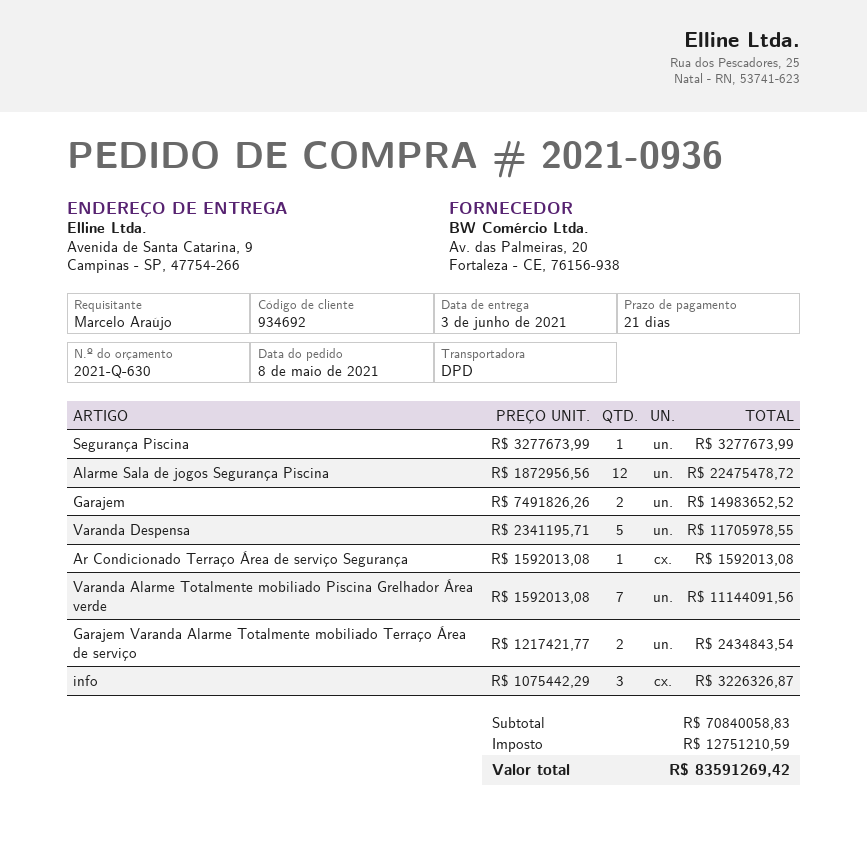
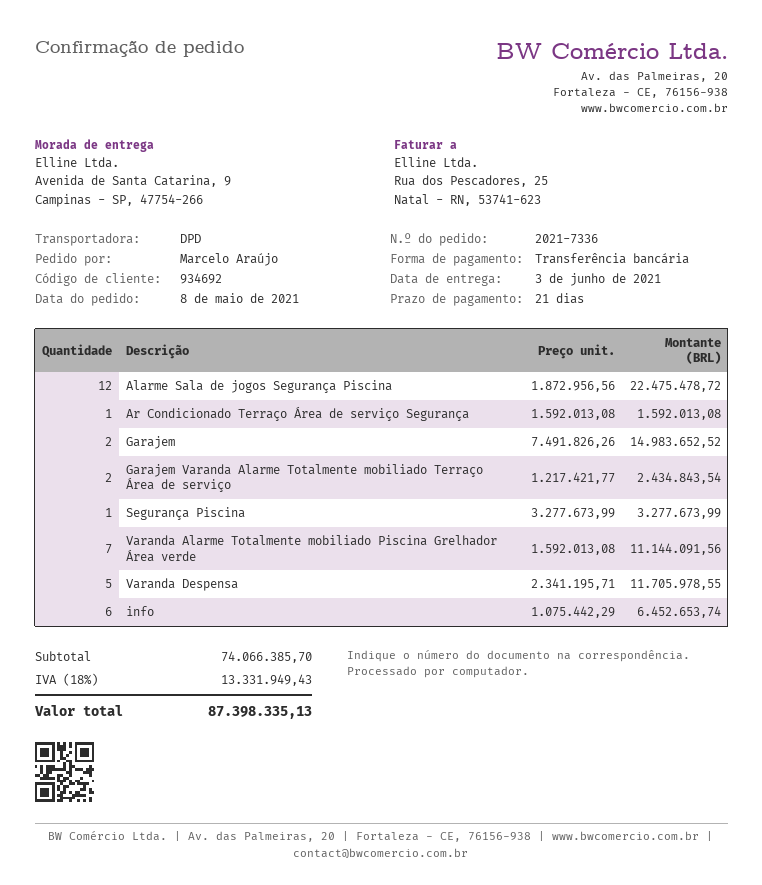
order number: 2021-0936 -> 2021-7336
info: 3 x 1075442.29 = 3226326.87 -> 6 x 1075442.29 = 6452653.74
subtotal: 70840058.83 -> 74066385.70
tax: 12751210.59 -> 13331949.43
total: 83591269.42 -> 87398335.13

